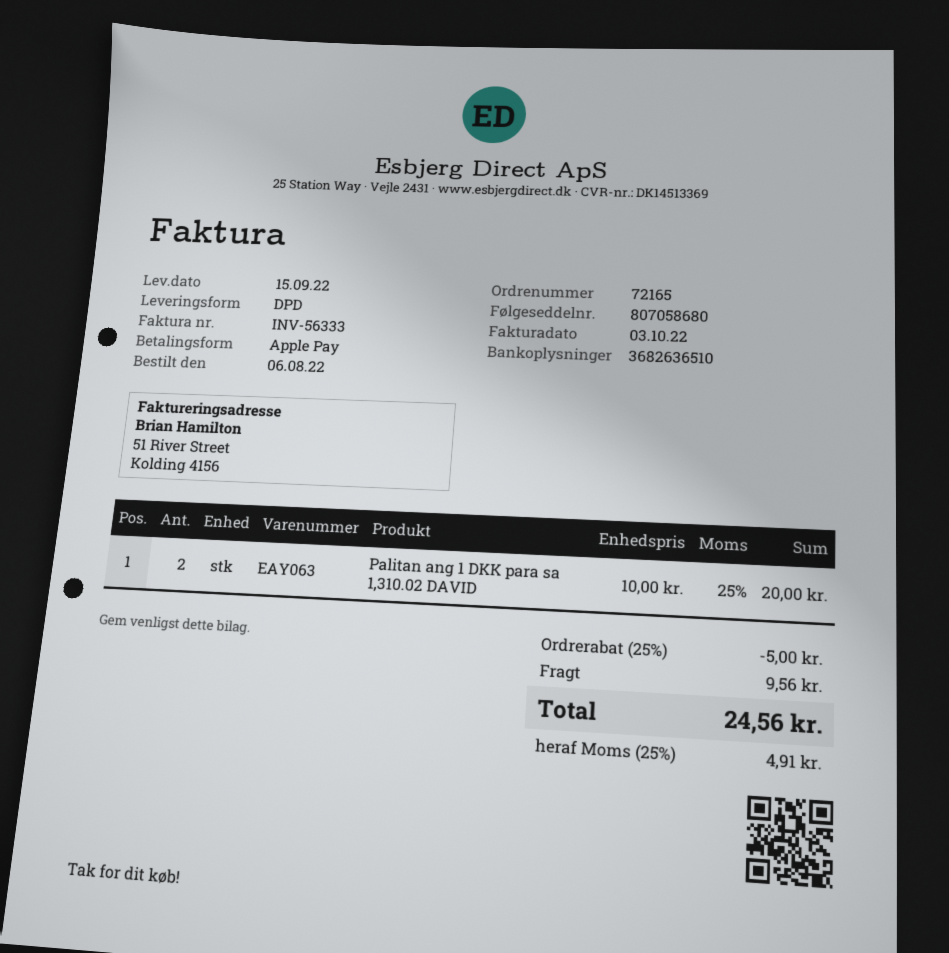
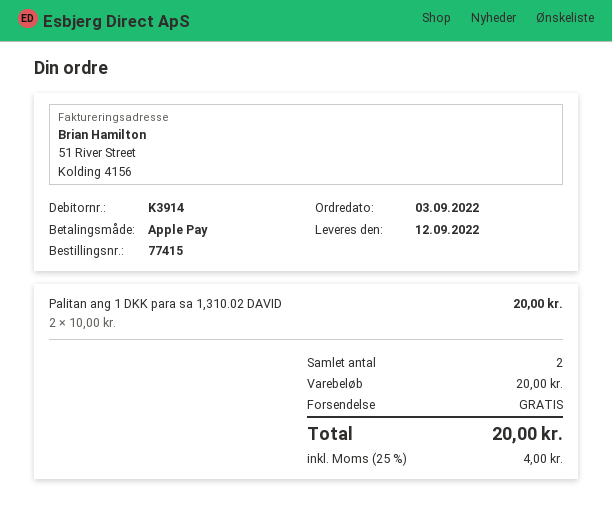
order number: 72165 -> 77415
order date: 2022-08-06 -> 2022-09-03
delivery date: 2022-09-15 -> 2022-09-12
discount: 25% = 5.00 -> none
shipping: 9.56 -> 0.00
tax: 25% = 4.91 -> 25% = 4.00
total: 24.56 -> 20.00

